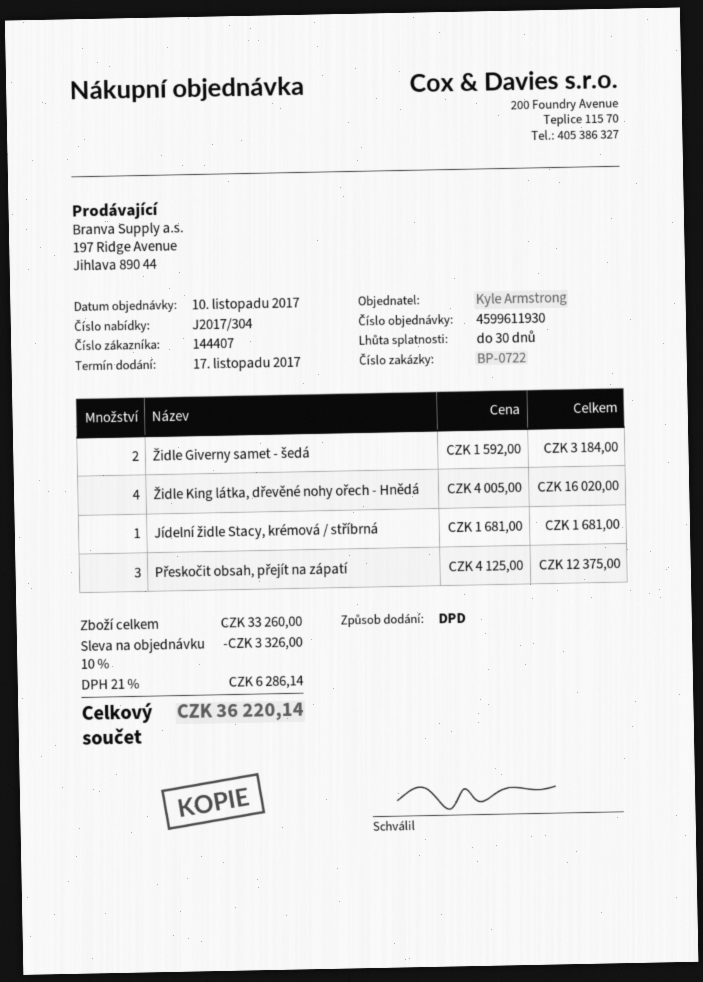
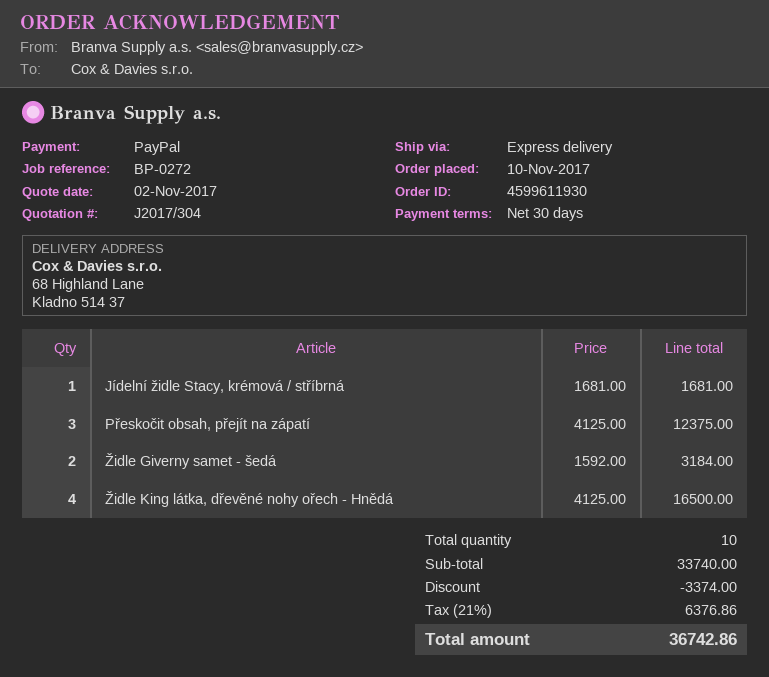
reference: BP-0722 -> BP-0272
shipping method: DPD -> express
Židle King látka, dřevěné nohy ořech - Hnědá: 4 x 4005.00 = 16020.00 -> 4 x 4125.00 = 16500.00
subtotal: 33260.00 -> 33740.00
discount: 3326.00 -> 3374.00
tax: 21% = 6286.14 -> 21% = 6376.86
total: 36220.14 -> 36742.86

